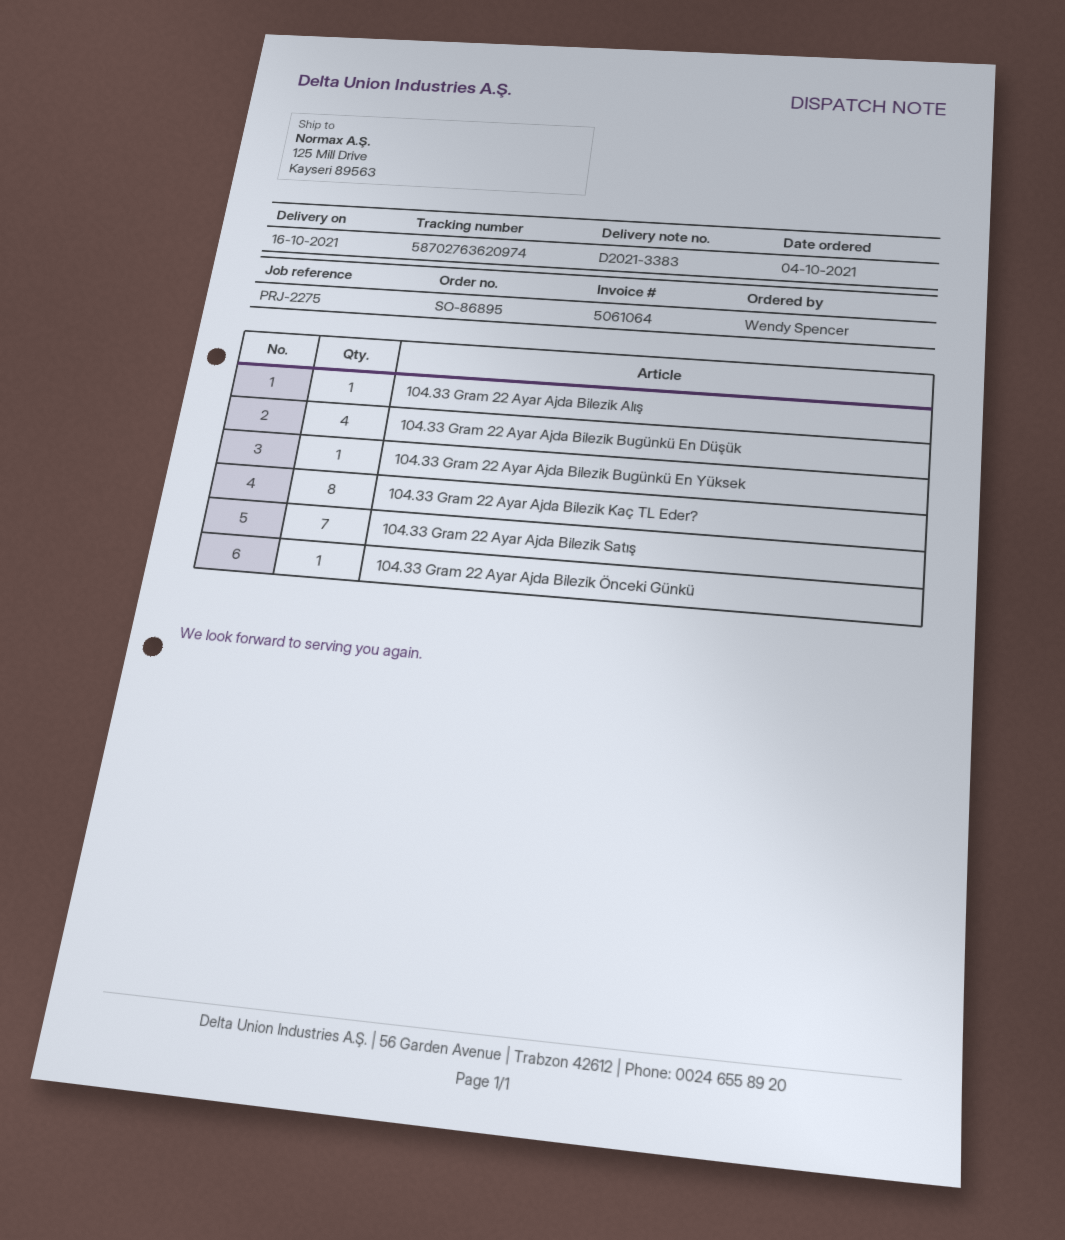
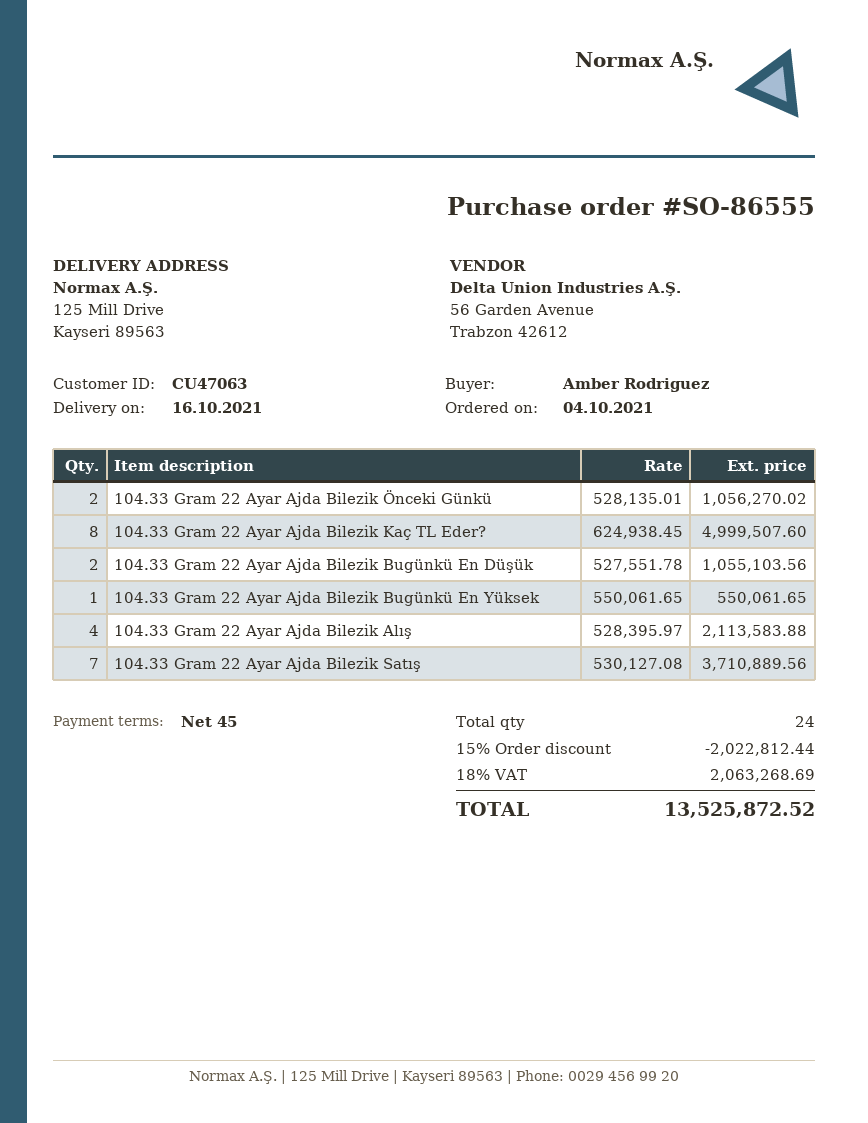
order number: SO-86895 -> SO-86555
ordered by: Wendy Spencer -> Amber Rodriguez
104.33 Gram 22 Ayar Ajda Bilezik Alış: 1 -> 4
104.33 Gram 22 Ayar Ajda Bilezik Bugünkü En Düşük: 4 -> 2
104.33 Gram 22 Ayar Ajda Bilezik Önceki Günkü: 1 -> 2

